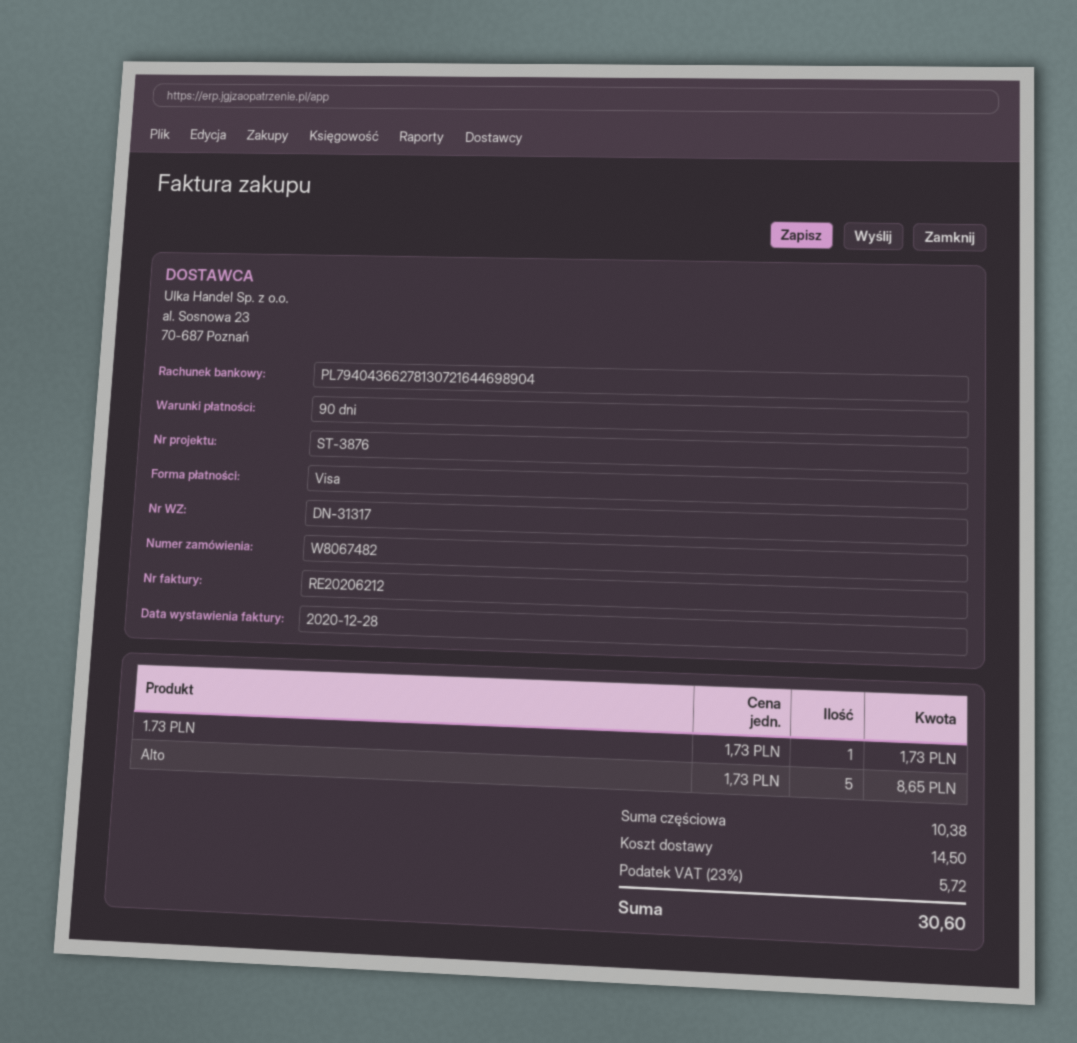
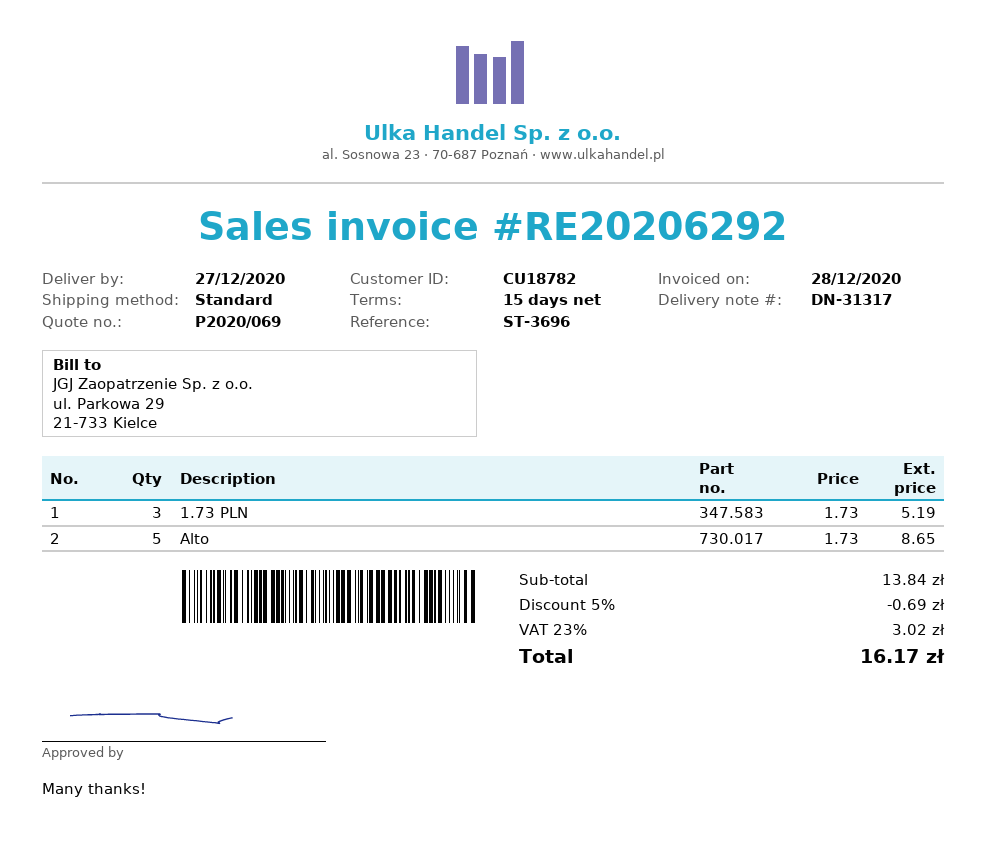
invoice number: RE20206212 -> RE20206292
payment terms: 90 days -> 15 days
reference: ST-3876 -> ST-3696
1.73 PLN: 1 x 1.73 = 1.73 -> 3 x 1.73 = 5.19
subtotal: 10.38 -> 13.84
discount: none -> 5% = 0.69
shipping: 14.50 -> none
tax: 23% = 5.72 -> 23% = 3.02
total: 30.60 -> 16.17

